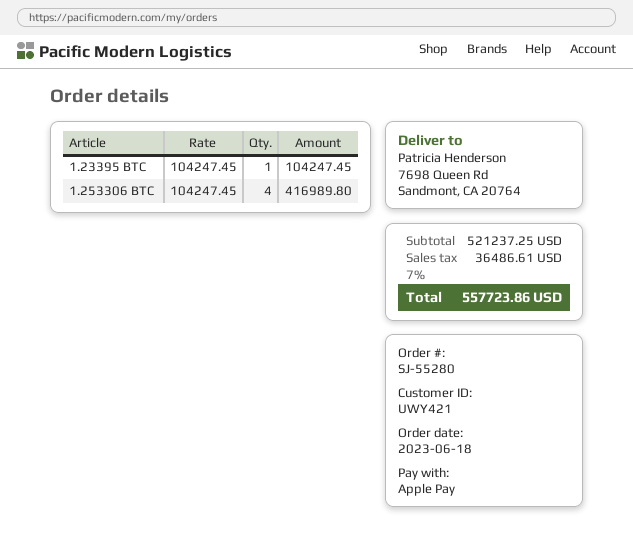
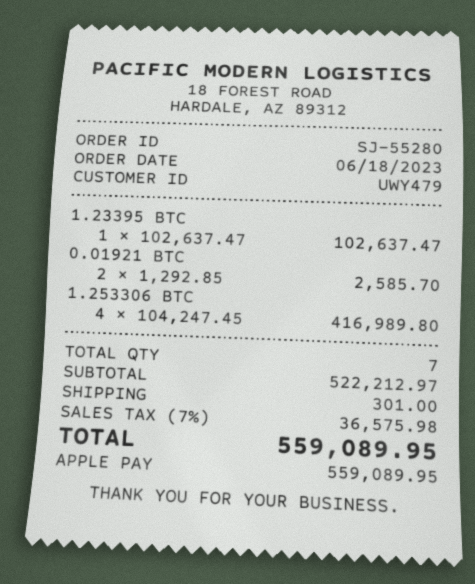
customer number: UWY421 -> UWY479
1.23395 BTC: 1 x 104247.45 = 104247.45 -> 1 x 102637.47 = 102637.47
0.01921 BTC: none -> 2 x 1292.85 = 2585.70
subtotal: 521237.25 -> 522212.97
shipping: none -> 301.00
tax: 7% = 36486.61 -> 7% = 36575.98
total: 557723.86 -> 559089.95

